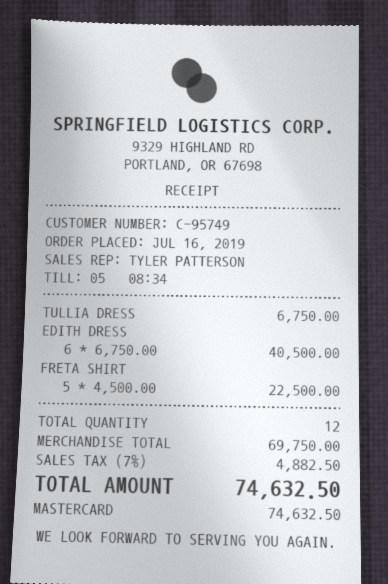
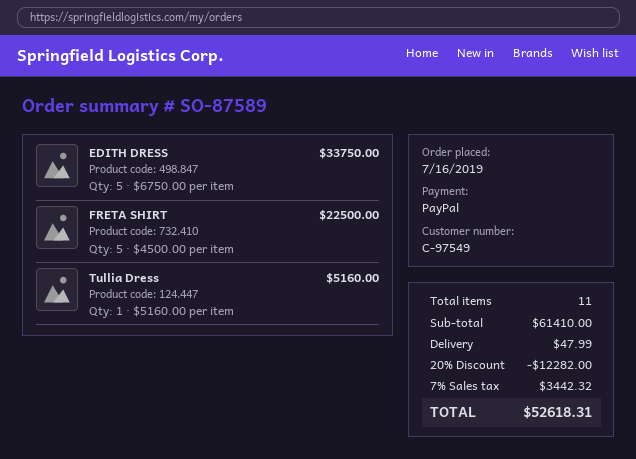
customer number: C-95749 -> C-97549
payment method: Mastercard -> PayPal
TULLIA DRESS: 1 x 6750.00 = 6750.00 -> 1 x 5160.00 = 5160.00
EDITH DRESS: 6 x 6750.00 = 40500.00 -> 5 x 6750.00 = 33750.00
total quantity: 12 -> 11
subtotal: 69750.00 -> 61410.00
discount: none -> 20% = 12282.00
shipping: none -> 47.99
tax: 7% = 4882.50 -> 7% = 3442.32
total: 74632.50 -> 52618.31

